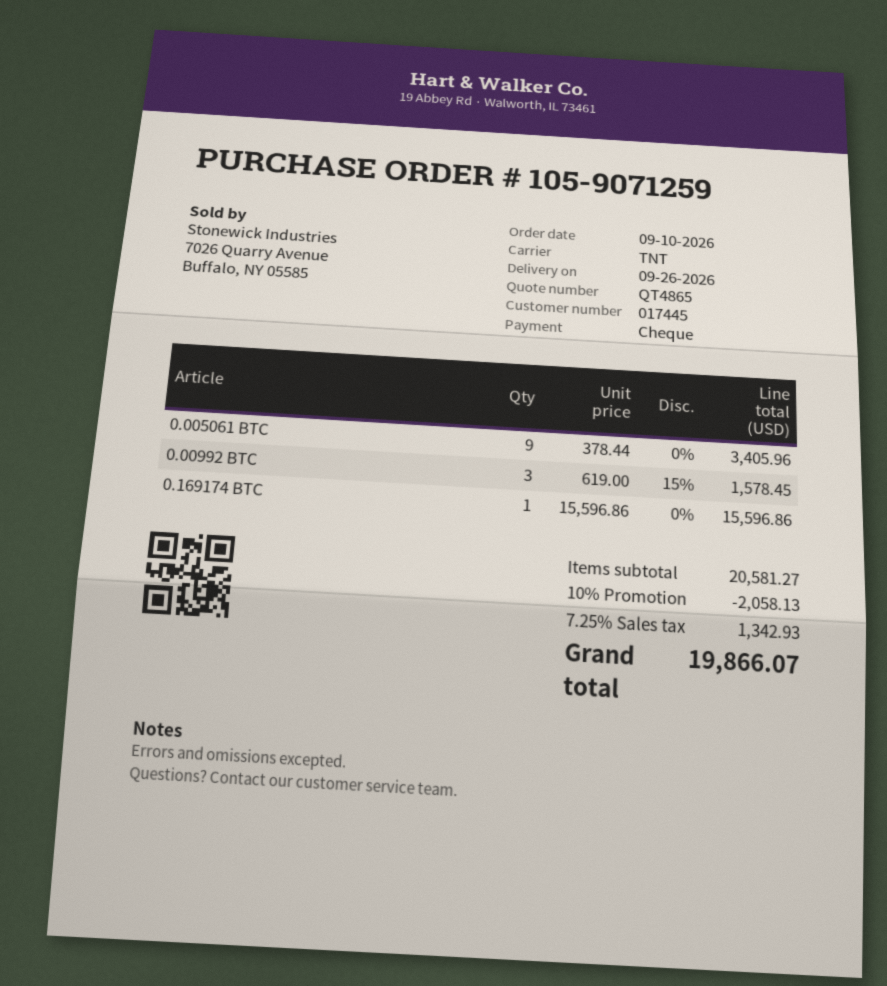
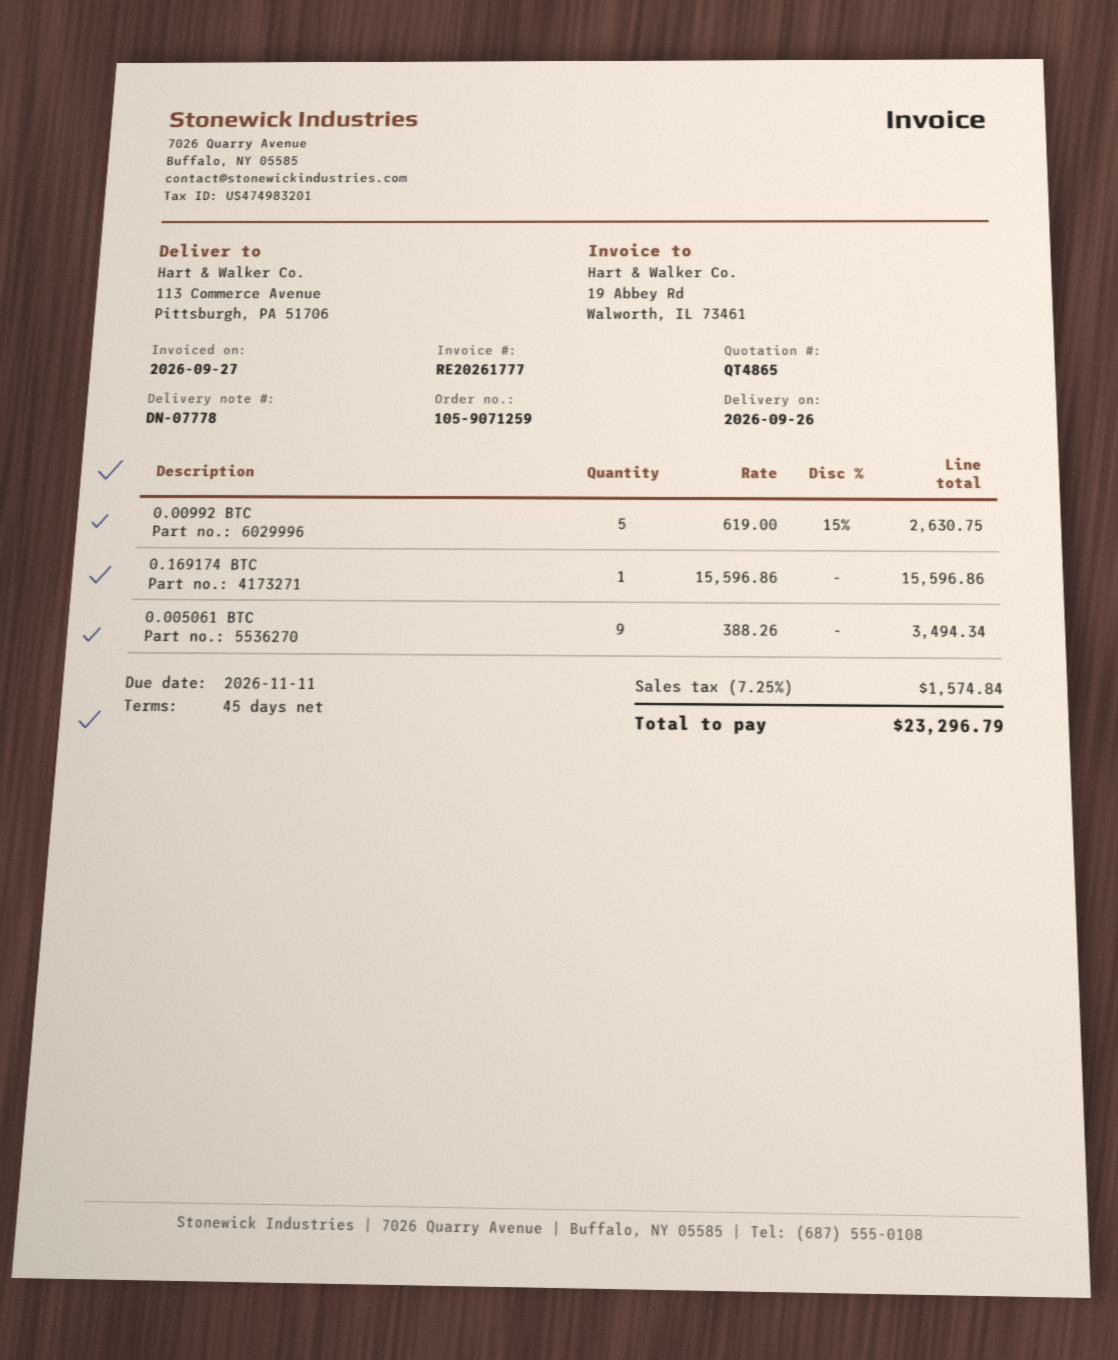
0.005061 BTC: 9 x 378.44 = 3405.96 -> 9 x 388.26 = 3494.34
0.00992 BTC: 3 x 619.00 - 15% = 1578.45 -> 5 x 619.00 - 15% = 2630.75
discount: 10% = 2058.13 -> none
tax: 7.25% = 1342.93 -> 7.25% = 1574.84
total: 19866.07 -> 23296.79

